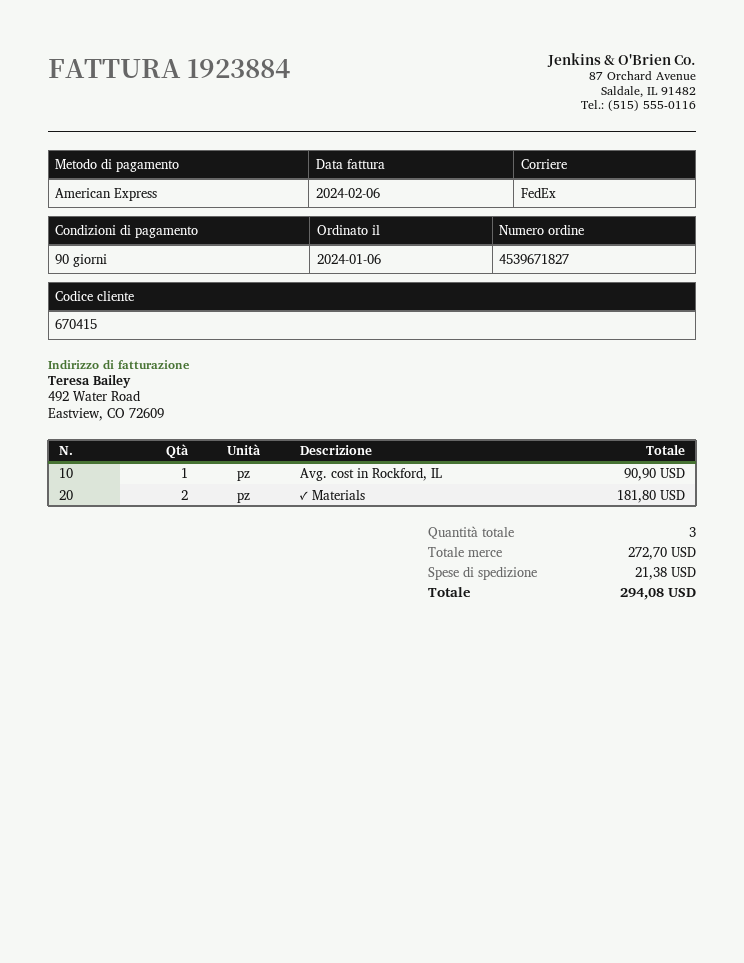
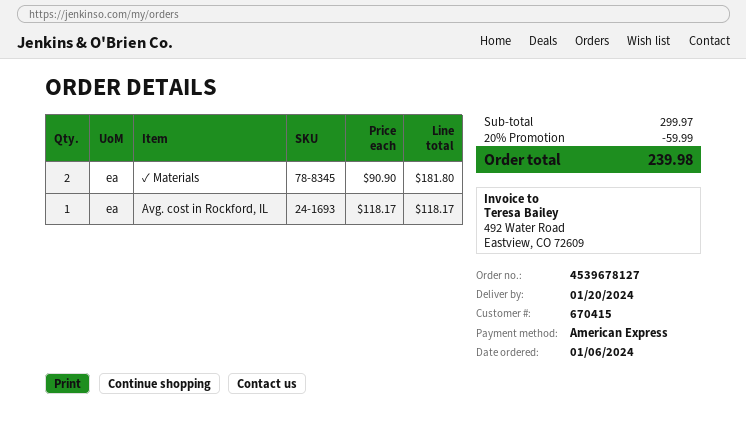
order number: 4539671827 -> 4539678127
Avg. cost in Rockford, IL: 1 for 90.90 -> 1 for 118.17
subtotal: 272.70 -> 299.97
discount: none -> 20% = 59.99
shipping: 21.38 -> none
total: 294.08 -> 239.98

